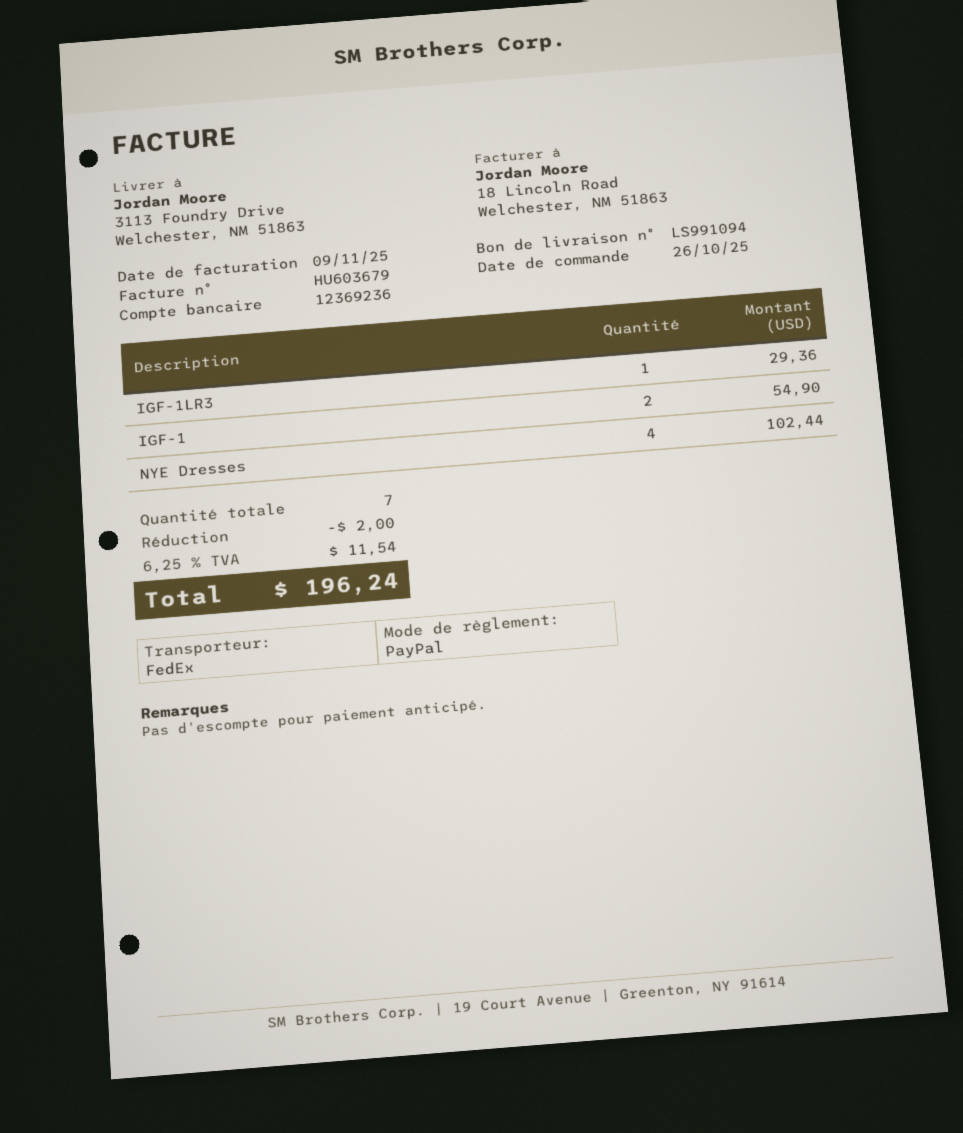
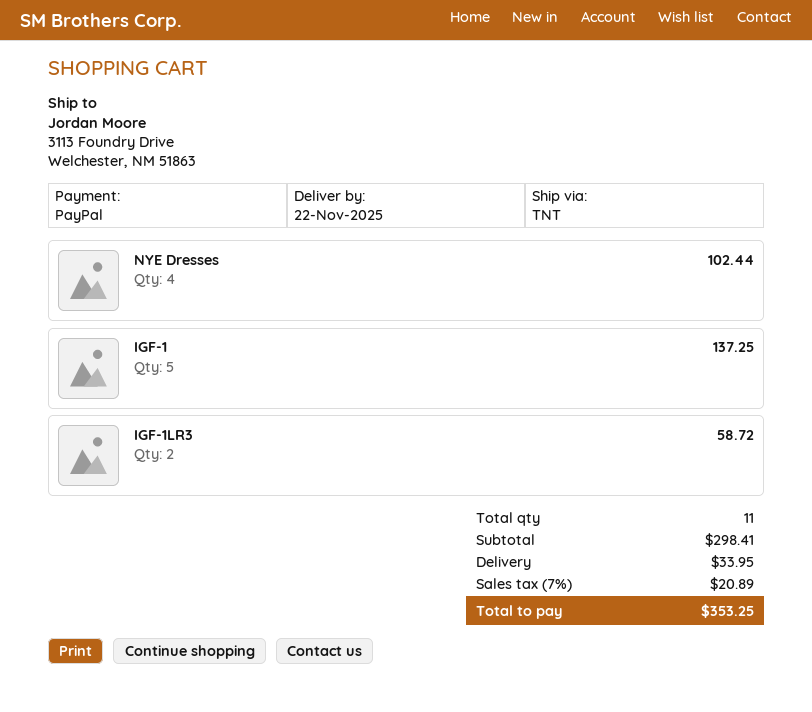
shipping method: FedEx -> TNT
IGF-1LR3: 1 for 29.36 -> 2 for 58.72
IGF-1: 2 for 54.90 -> 5 for 137.25
total quantity: 7 -> 11
discount: 2.00 -> none
shipping: none -> 33.95
tax: 6.25% = 11.54 -> 7% = 20.89
total: 196.24 -> 353.25

